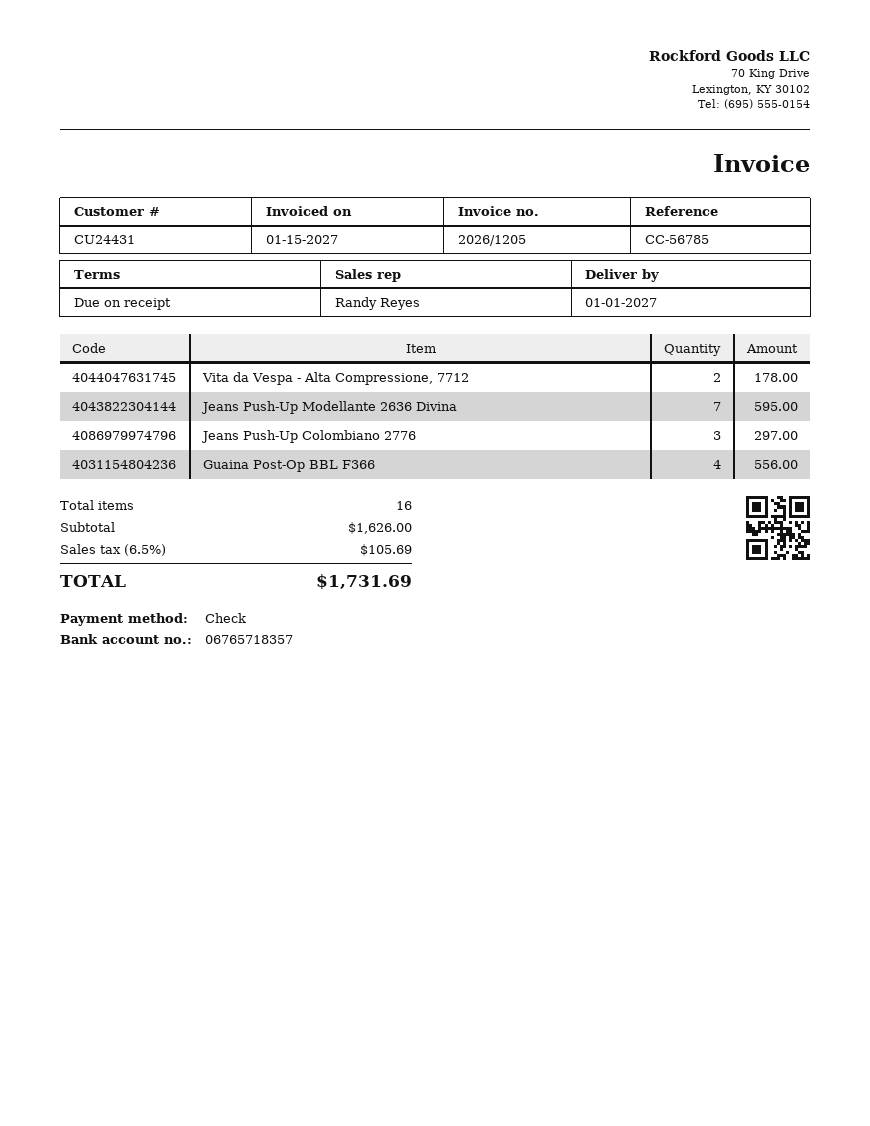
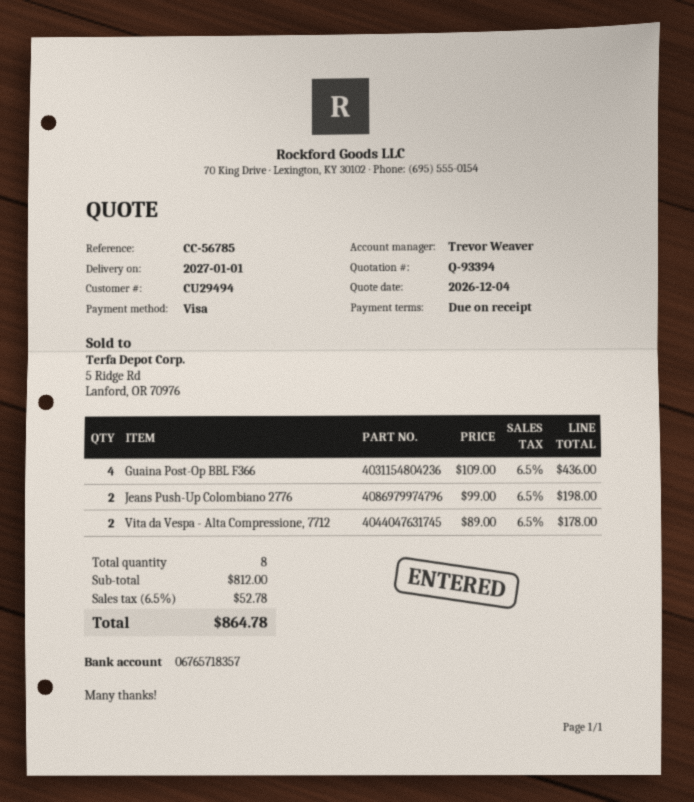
customer number: CU24431 -> CU29494
sales rep: Randy Reyes -> Trevor Weaver
payment method: cheque -> Visa
Jeans Push-Up Modellante 2636 Divina: 7 for 595.00 -> none
Jeans Push-Up Colombiano 2776: 3 for 297.00 -> 2 for 198.00
Guaina Post-Op BBL F366: 4 for 556.00 -> 4 for 436.00
total quantity: 16 -> 8
subtotal: 1626.00 -> 812.00
tax: 6.5% = 105.69 -> 6.5% = 52.78
total: 1731.69 -> 864.78

